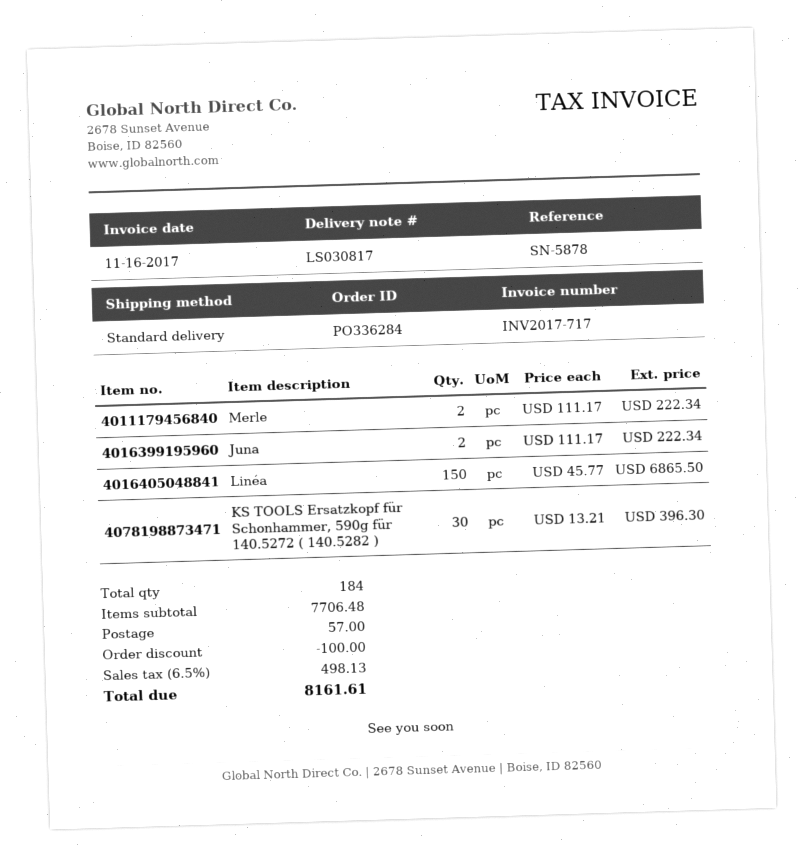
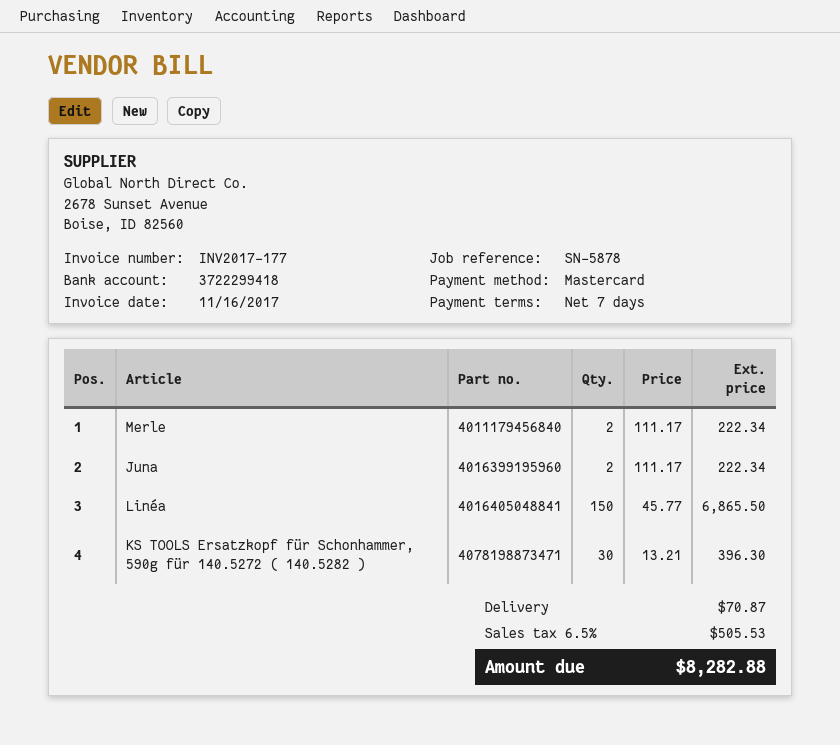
invoice number: INV2017-717 -> INV2017-177
discount: 100.00 -> none
shipping: 57.00 -> 70.87
tax: 6.5% = 498.13 -> 6.5% = 505.53
total: 8161.61 -> 8282.88

